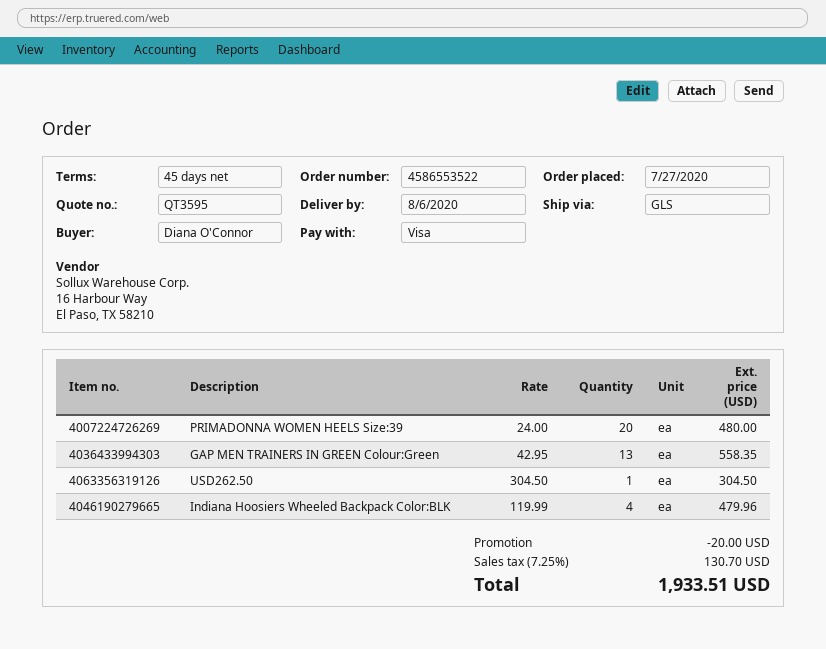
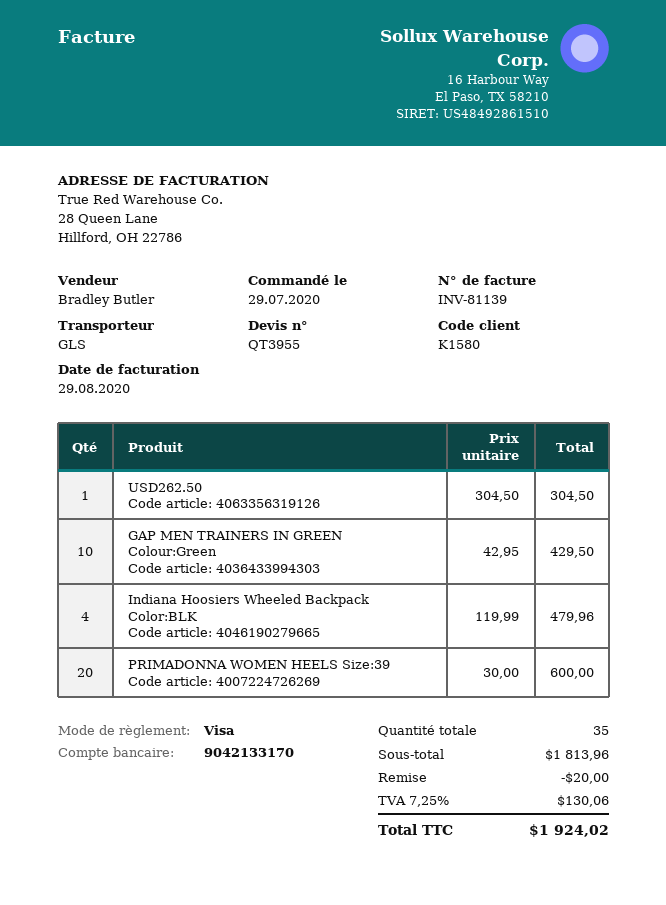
quote number: QT3595 -> QT3955
order date: 2020-07-27 -> 2020-07-29
PRIMADONNA WOMEN HEELS Size:39: 20 x 24.00 = 480.00 -> 20 x 30.00 = 600.00
GAP MEN TRAINERS IN GREEN Colour:Green: 13 x 42.95 = 558.35 -> 10 x 42.95 = 429.50
tax: 7.25% = 130.70 -> 7.25% = 130.06
total: 1933.51 -> 1924.02

